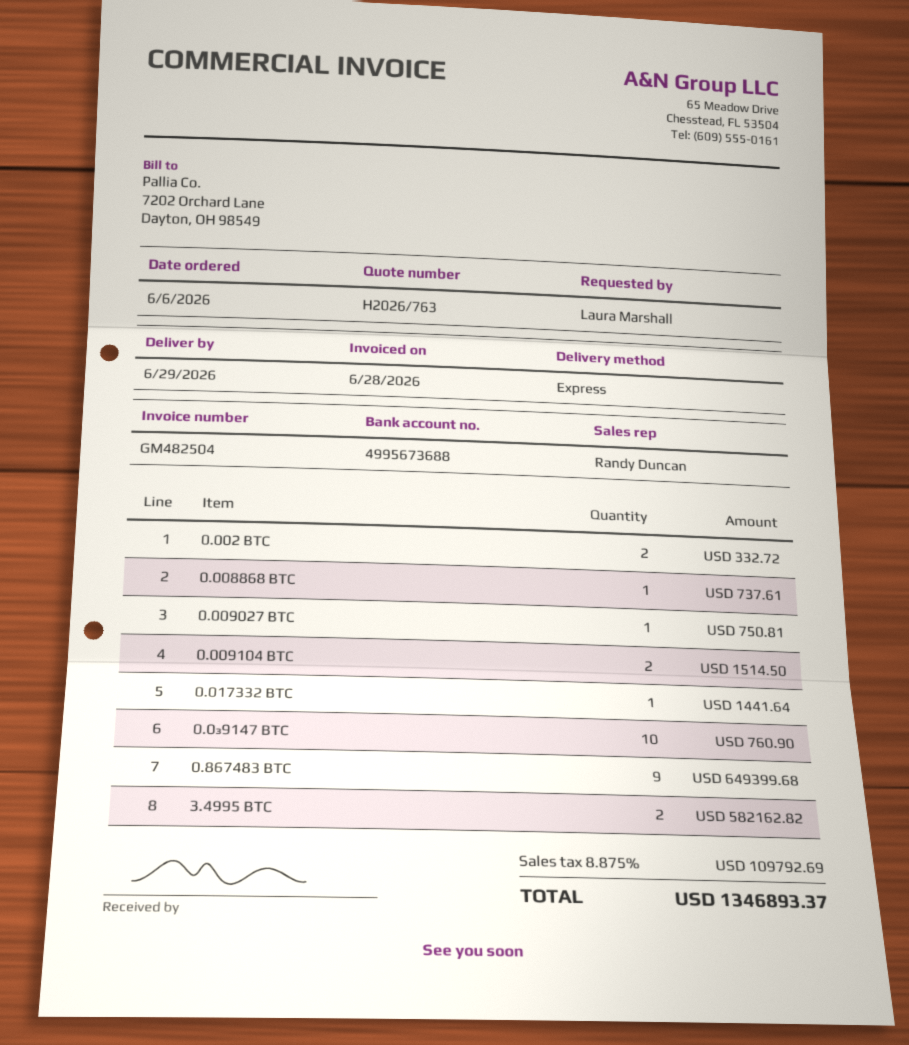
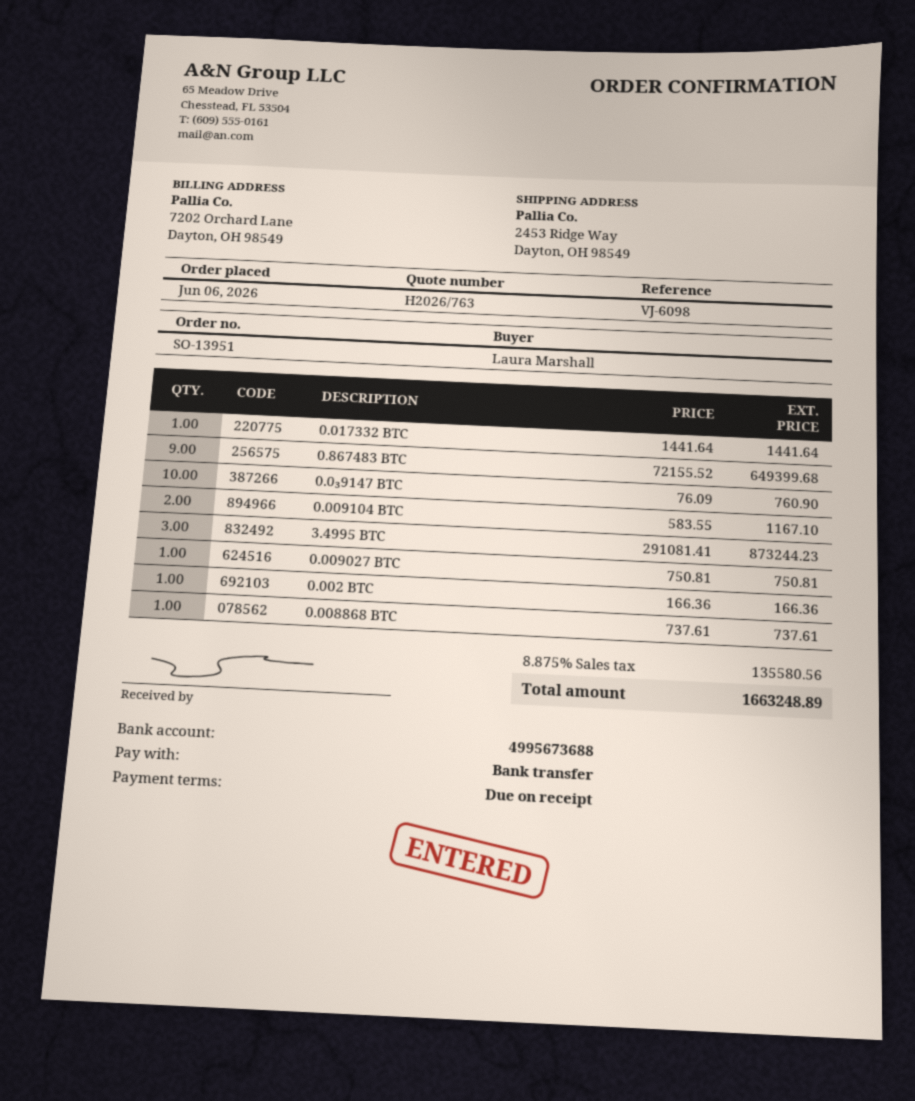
0.002 BTC: 2 for 332.72 -> 1 for 166.36
0.009104 BTC: 2 for 1514.50 -> 2 for 1167.10
3.4995 BTC: 2 for 582162.82 -> 3 for 873244.23
tax: 8.875% = 109792.69 -> 8.875% = 135580.56
total: 1346893.37 -> 1663248.89

